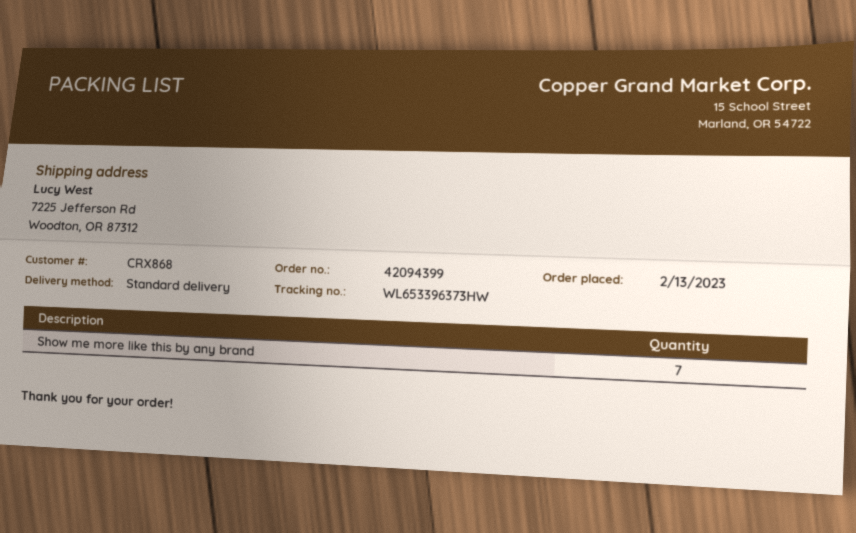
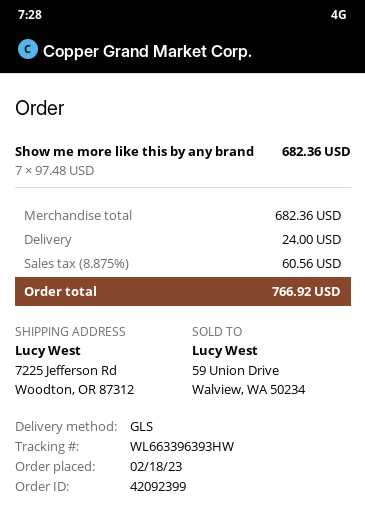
order number: 42094399 -> 42092399
order date: 2023-02-13 -> 2023-02-18
shipping method: standard -> GLS
tracking number: WL653396373HW -> WL663396393HW

